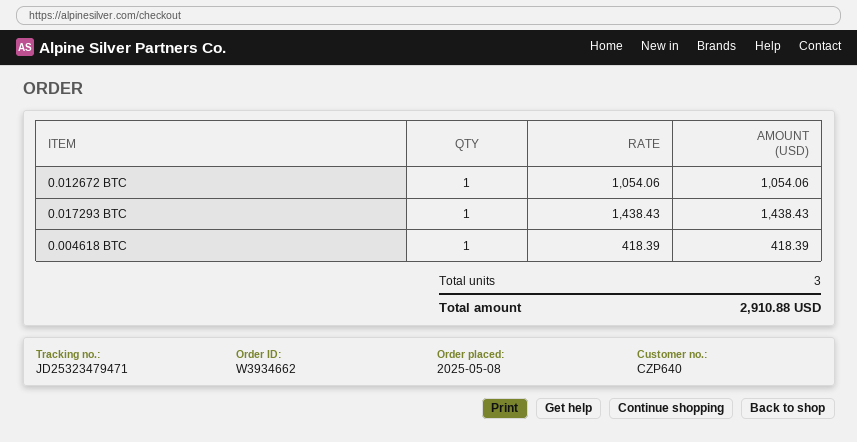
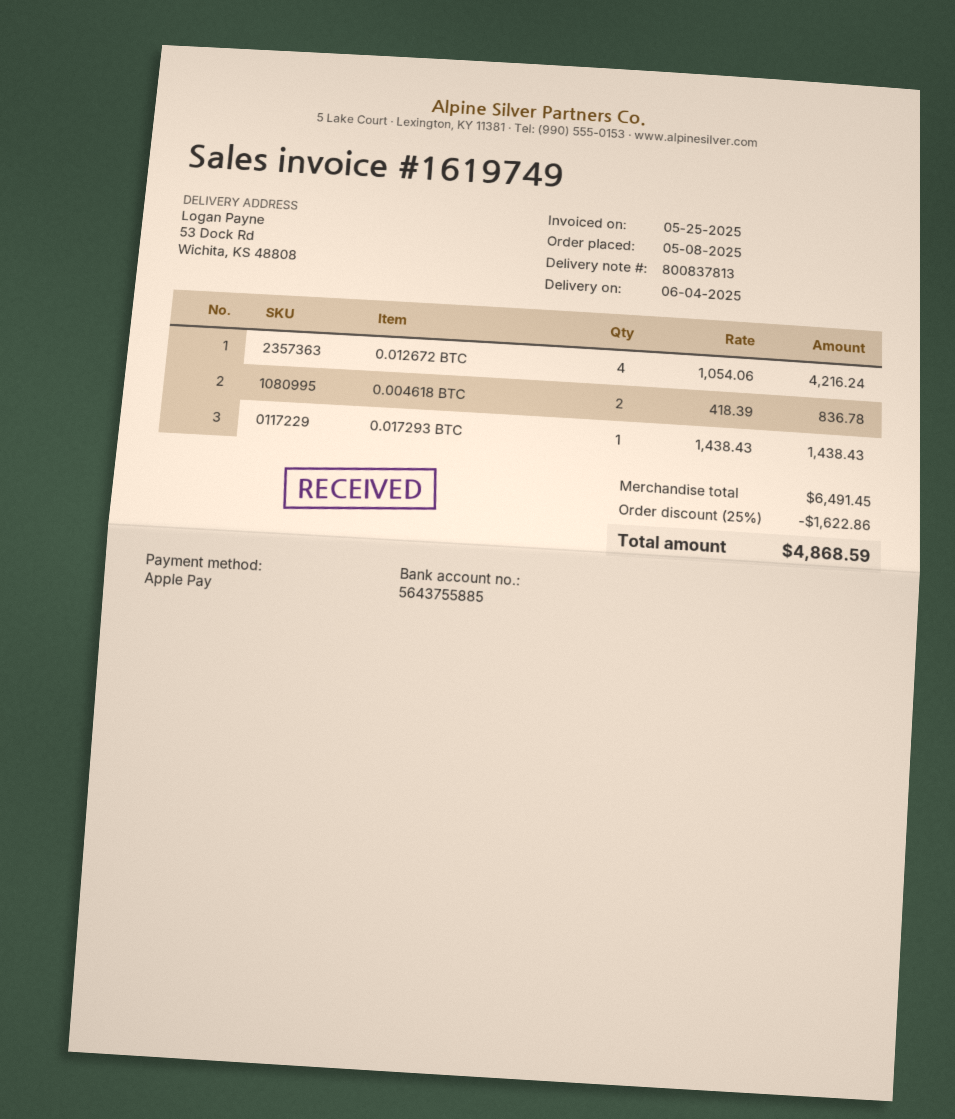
0.012672 BTC: 1 x 1054.06 = 1054.06 -> 4 x 1054.06 = 4216.24
0.004618 BTC: 1 x 418.39 = 418.39 -> 2 x 418.39 = 836.78
discount: none -> 25% = 1622.86
total: 2910.88 -> 4868.59

